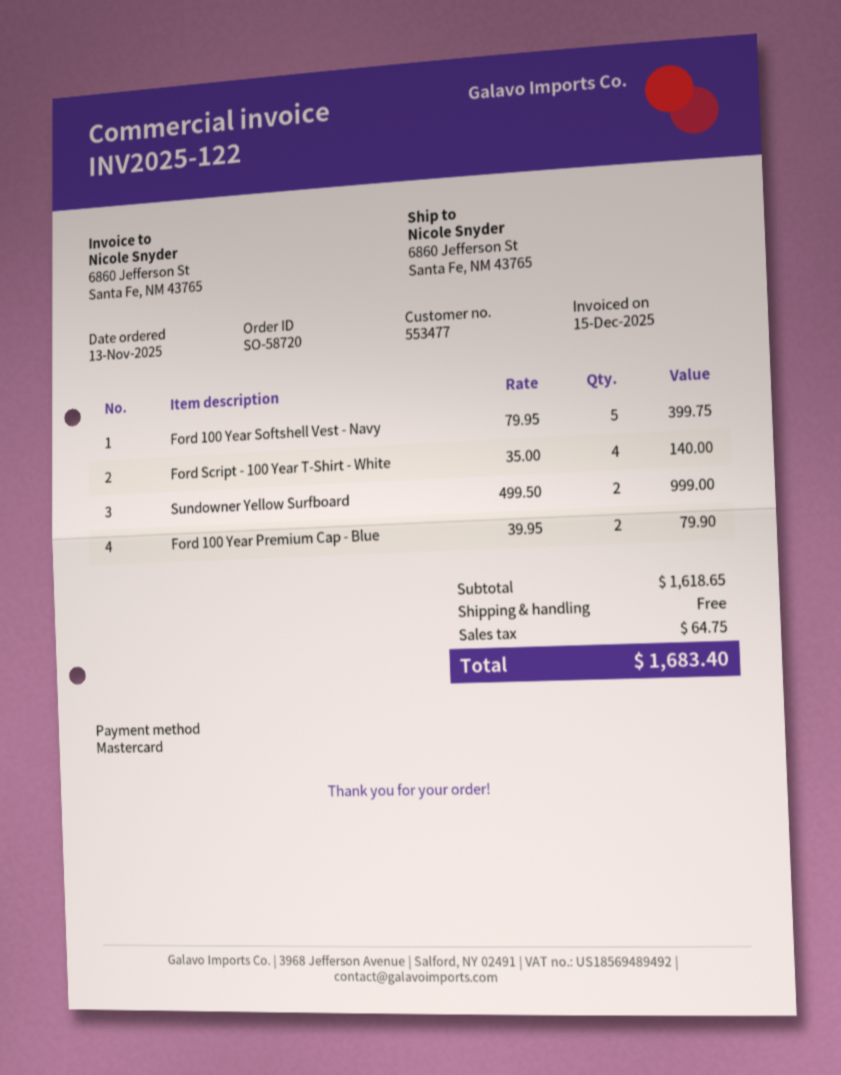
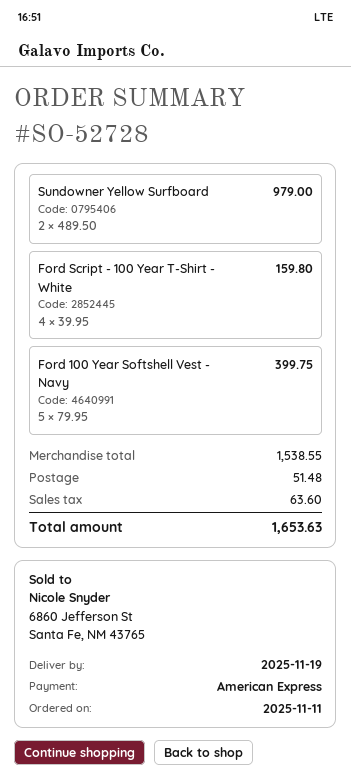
order number: SO-58720 -> SO-52728
order date: 2025-11-13 -> 2025-11-11
payment method: Mastercard -> American Express
Ford Script - 100 Year T-Shirt - White: 4 x 35.00 = 140.00 -> 4 x 39.95 = 159.80
Sundowner Yellow Surfboard: 2 x 499.50 = 999.00 -> 2 x 489.50 = 979.00
Ford 100 Year Premium Cap - Blue: 2 x 39.95 = 79.90 -> none
subtotal: 1618.65 -> 1538.55
shipping: 0.00 -> 51.48
tax: 64.75 -> 63.60
total: 1683.40 -> 1653.63

